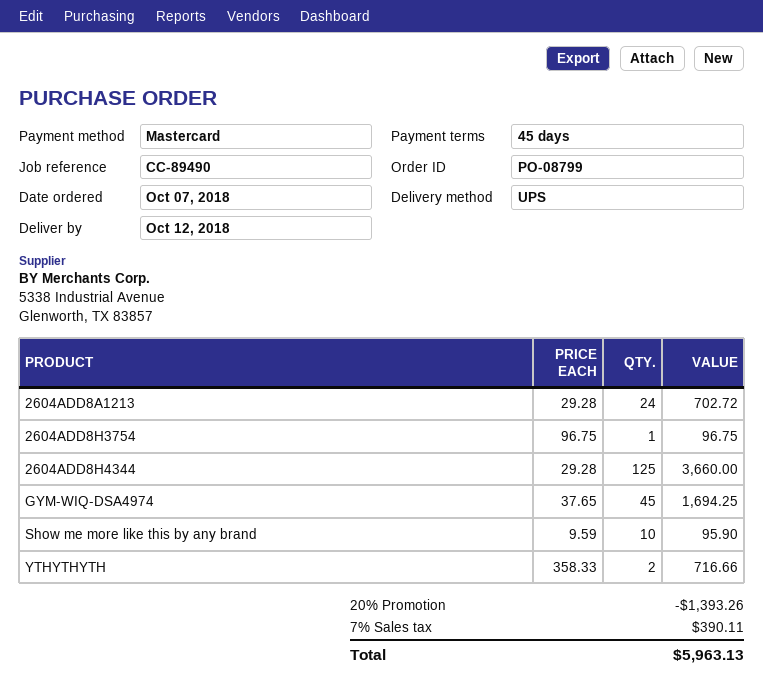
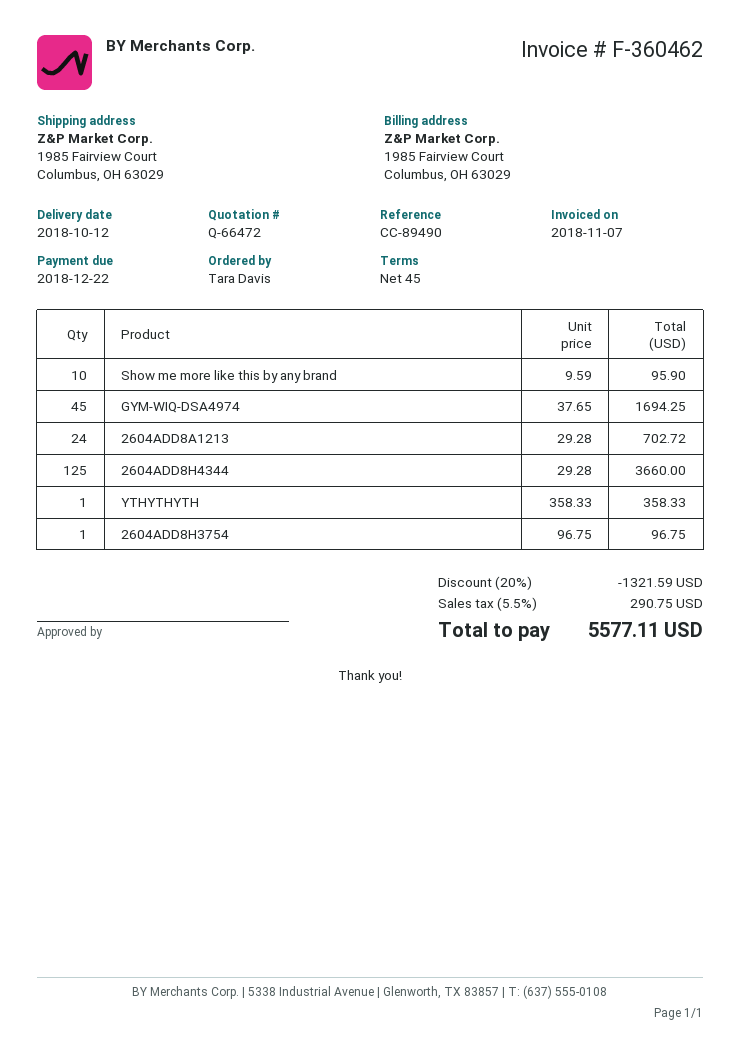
YTHYTHYTH: 2 x 358.33 = 716.66 -> 1 x 358.33 = 358.33
discount: 20% = 1393.26 -> 20% = 1321.59
tax: 7% = 390.11 -> 5.5% = 290.75
total: 5963.13 -> 5577.11

